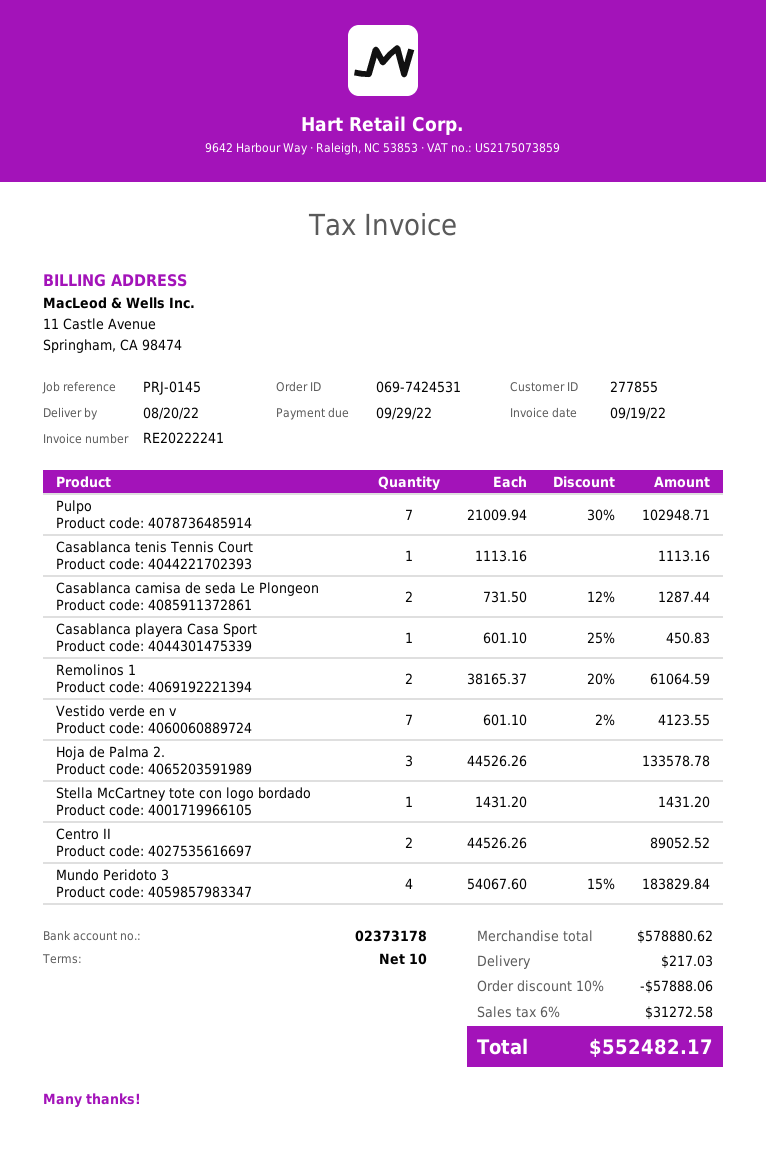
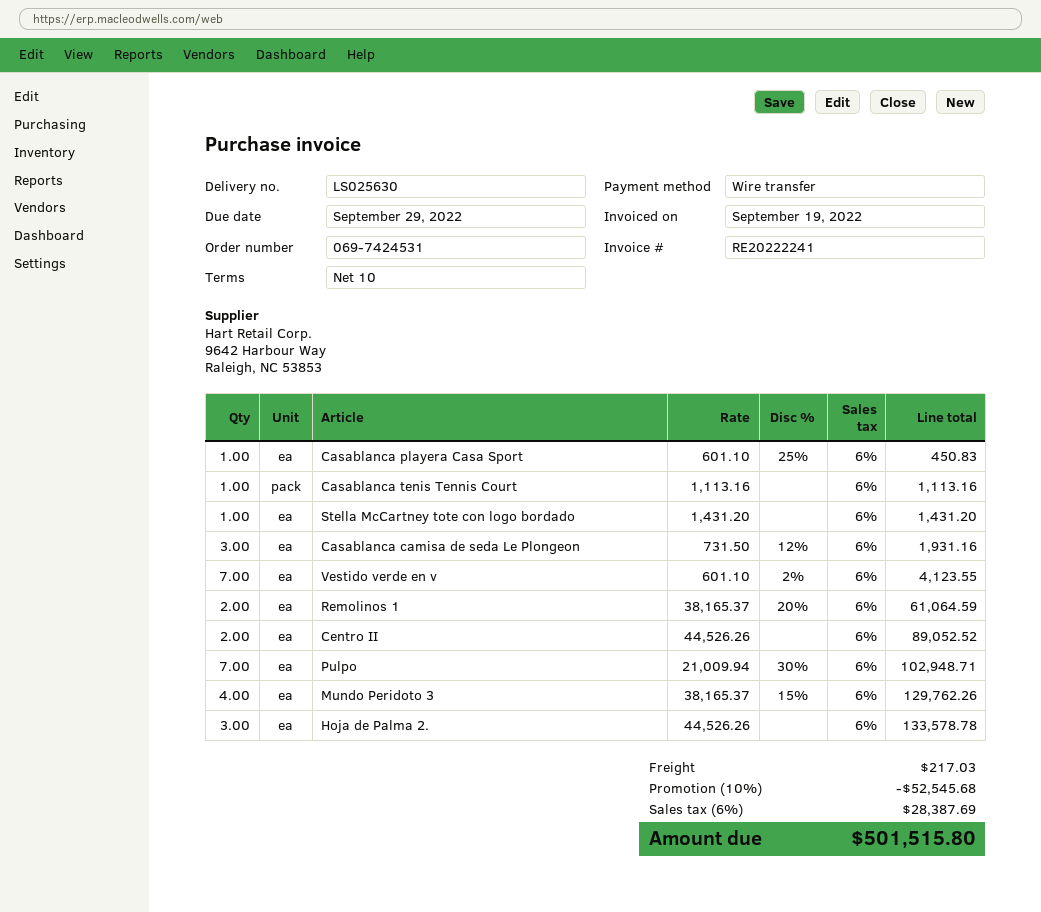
Casablanca camisa de seda Le Plongeon: 2 x 731.50 - 12% = 1287.44 -> 3 x 731.50 - 12% = 1931.16
Mundo Peridoto 3: 4 x 54067.60 - 15% = 183829.84 -> 4 x 38165.37 - 15% = 129762.26
discount: 10% = 57888.06 -> 10% = 52545.68
tax: 6% = 31272.58 -> 6% = 28387.69
total: 552482.17 -> 501515.80

